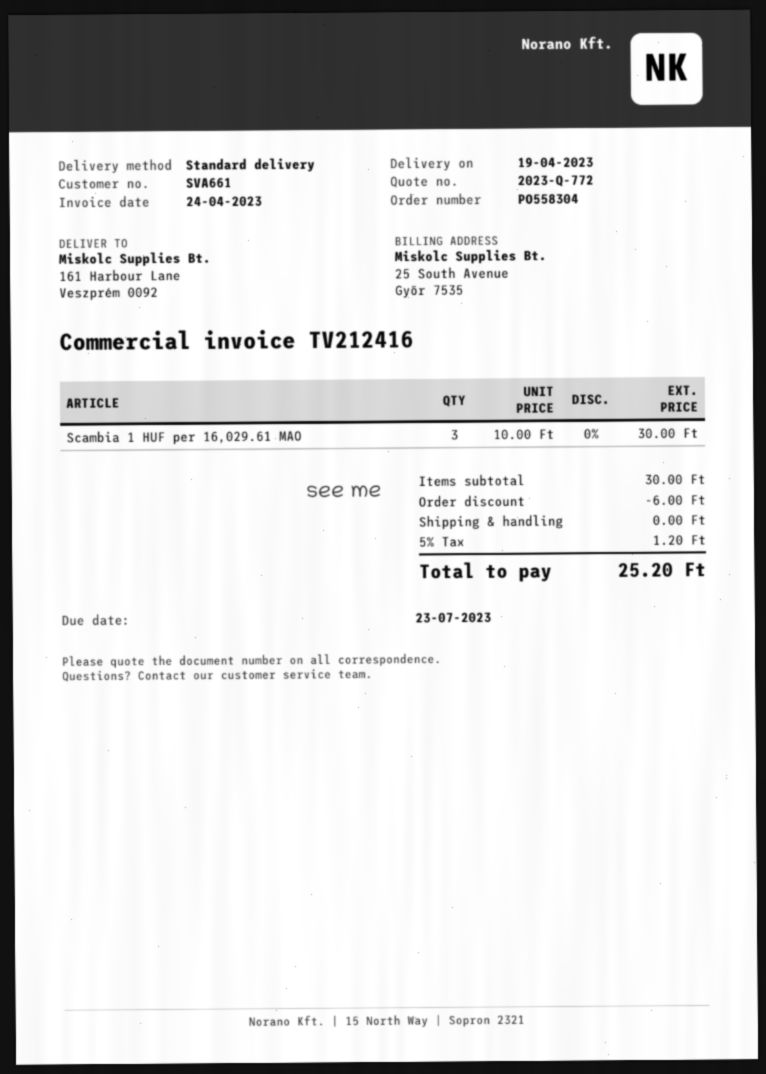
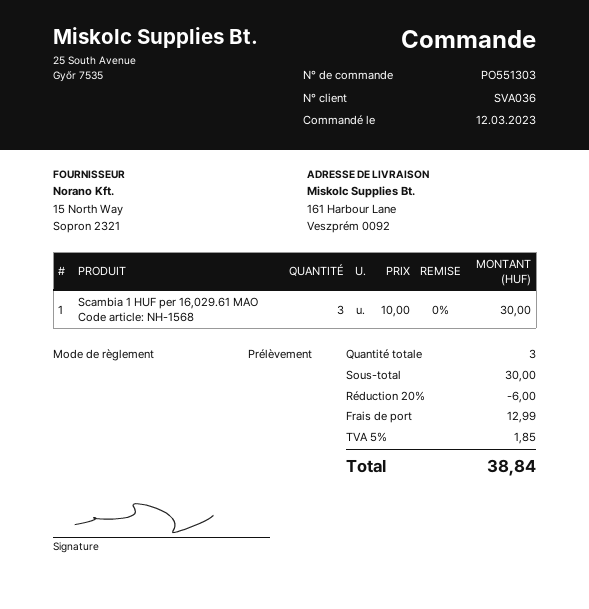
order number: PO558304 -> PO551303
customer number: SVA661 -> SVA036
shipping: 0.00 -> 12.99
tax: 5% = 1.20 -> 5% = 1.85
total: 25.20 -> 38.84

